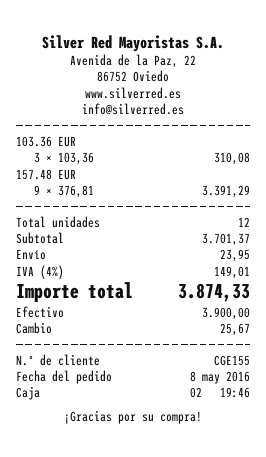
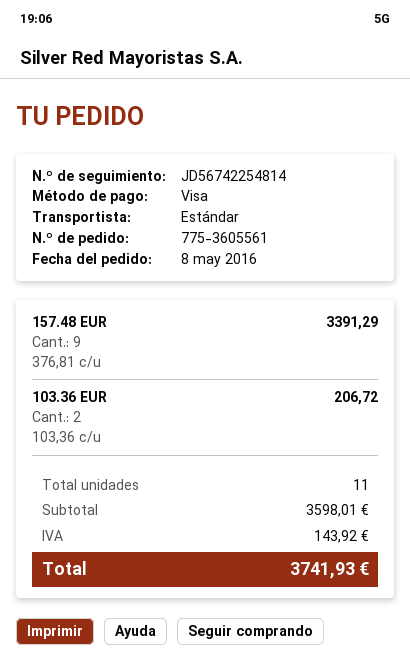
payment method: cash -> Visa
103.36 EUR: 3 x 103.36 = 310.08 -> 2 x 103.36 = 206.72
total quantity: 12 -> 11
subtotal: 3701.37 -> 3598.01
shipping: 23.95 -> none
tax: 149.01 -> 143.92
total: 3874.33 -> 3741.93

